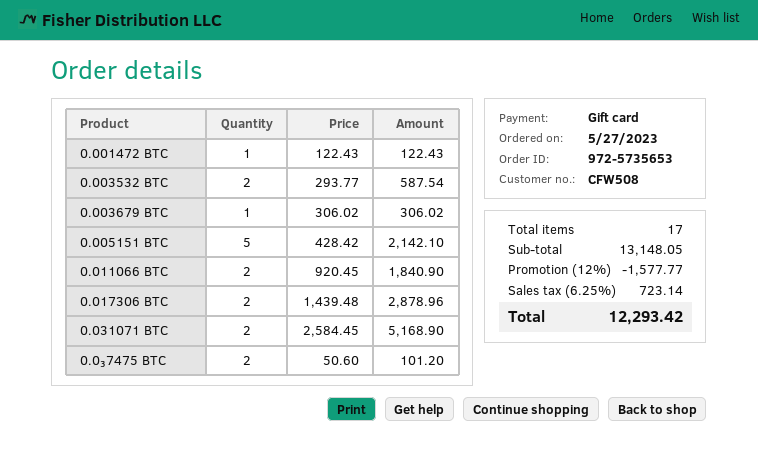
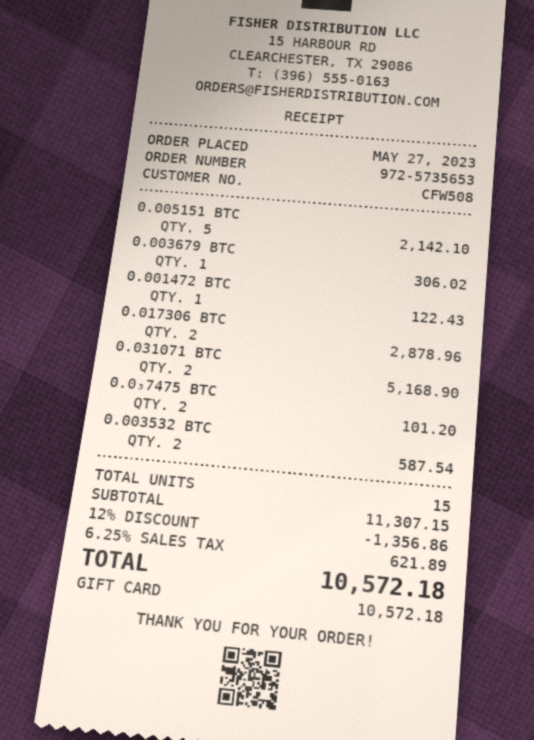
0.011066 BTC: 2 for 1840.90 -> none
total quantity: 17 -> 15
subtotal: 13148.05 -> 11307.15
discount: 12% = 1577.77 -> 12% = 1356.86
tax: 6.25% = 723.14 -> 6.25% = 621.89
total: 12293.42 -> 10572.18

